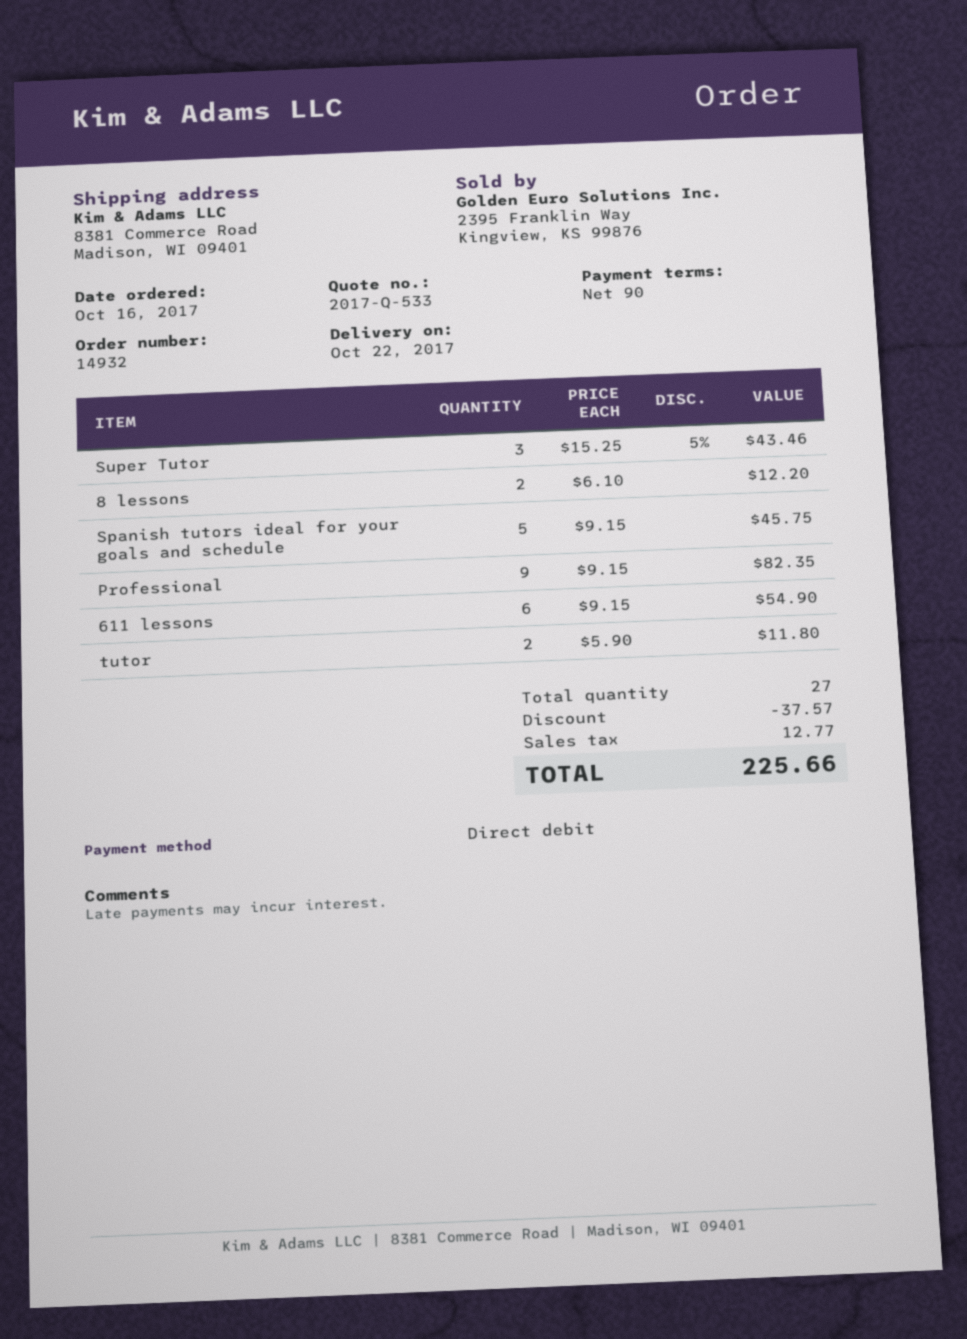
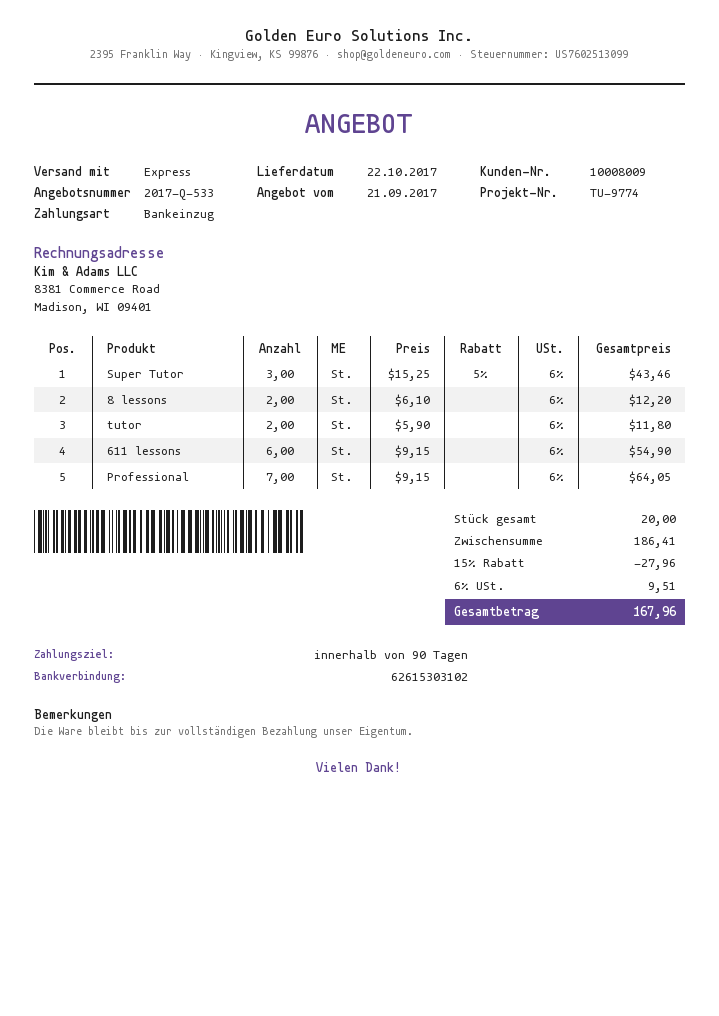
Spanish tutors ideal for your goals and schedule: 5 x 9.15 = 45.75 -> none
Professional: 9 x 9.15 = 82.35 -> 7 x 9.15 = 64.05
total quantity: 27 -> 20
discount: 37.57 -> 27.96
tax: 12.77 -> 9.51
total: 225.66 -> 167.96

